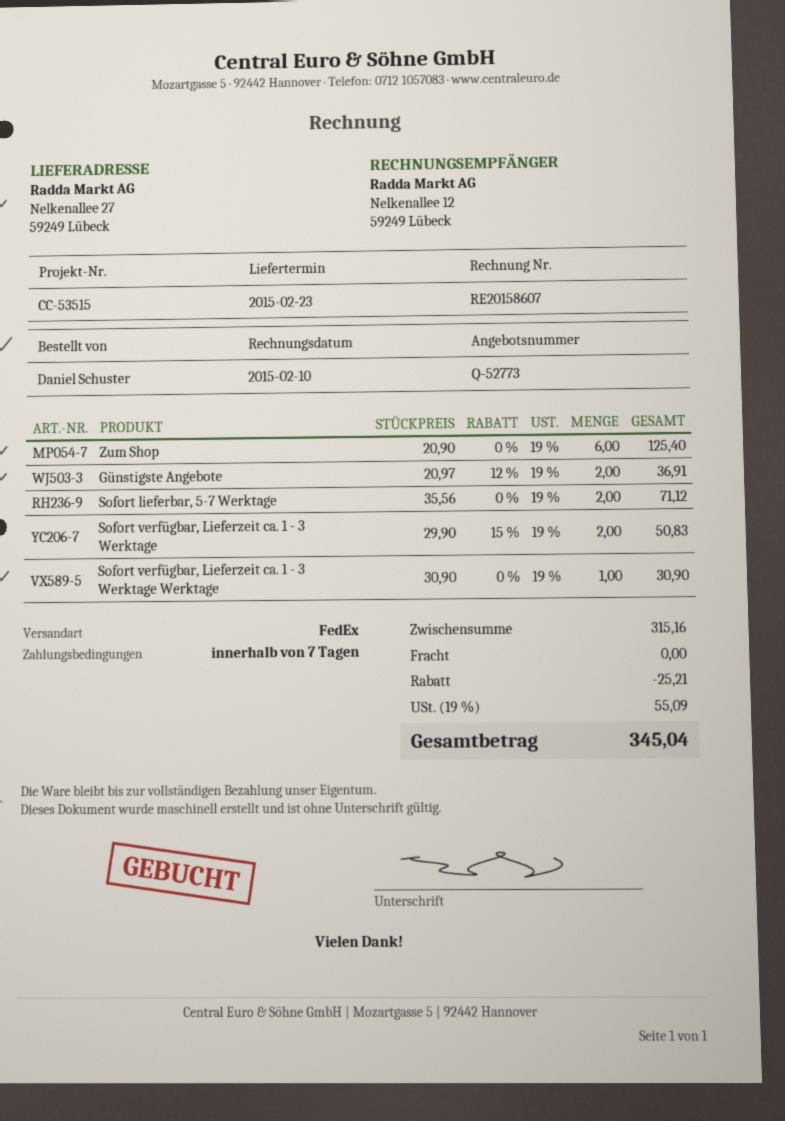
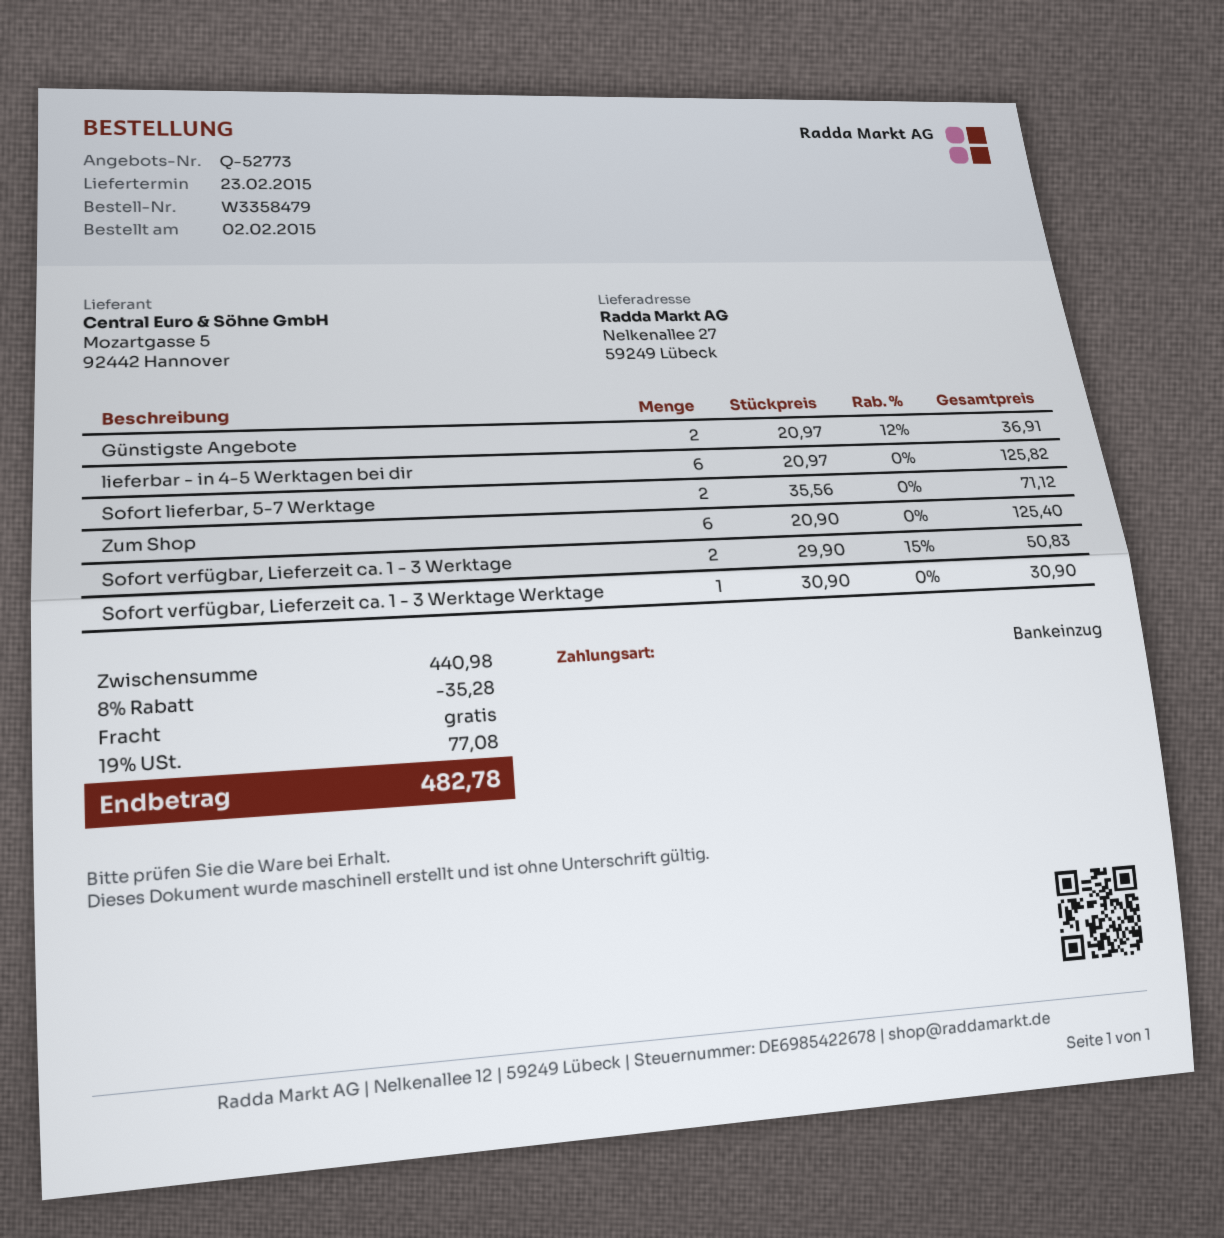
lieferbar - in 4-5 Werktagen bei dir: none -> 6 x 20.97 = 125.82
subtotal: 315.16 -> 440.98
discount: 25.21 -> 35.28
tax: 19% = 55.09 -> 19% = 77.08
total: 345.04 -> 482.78

